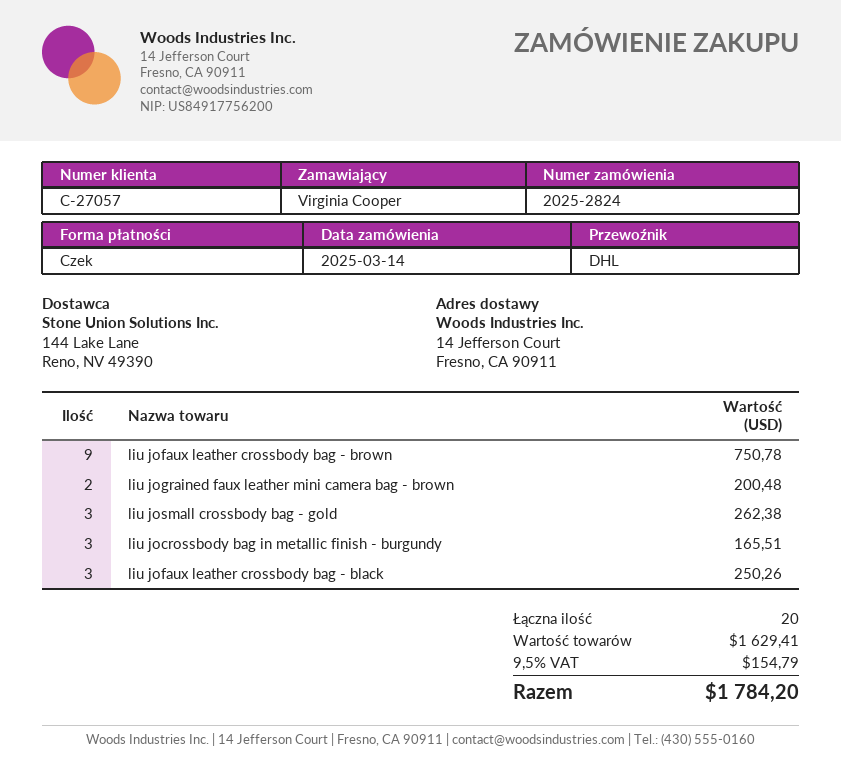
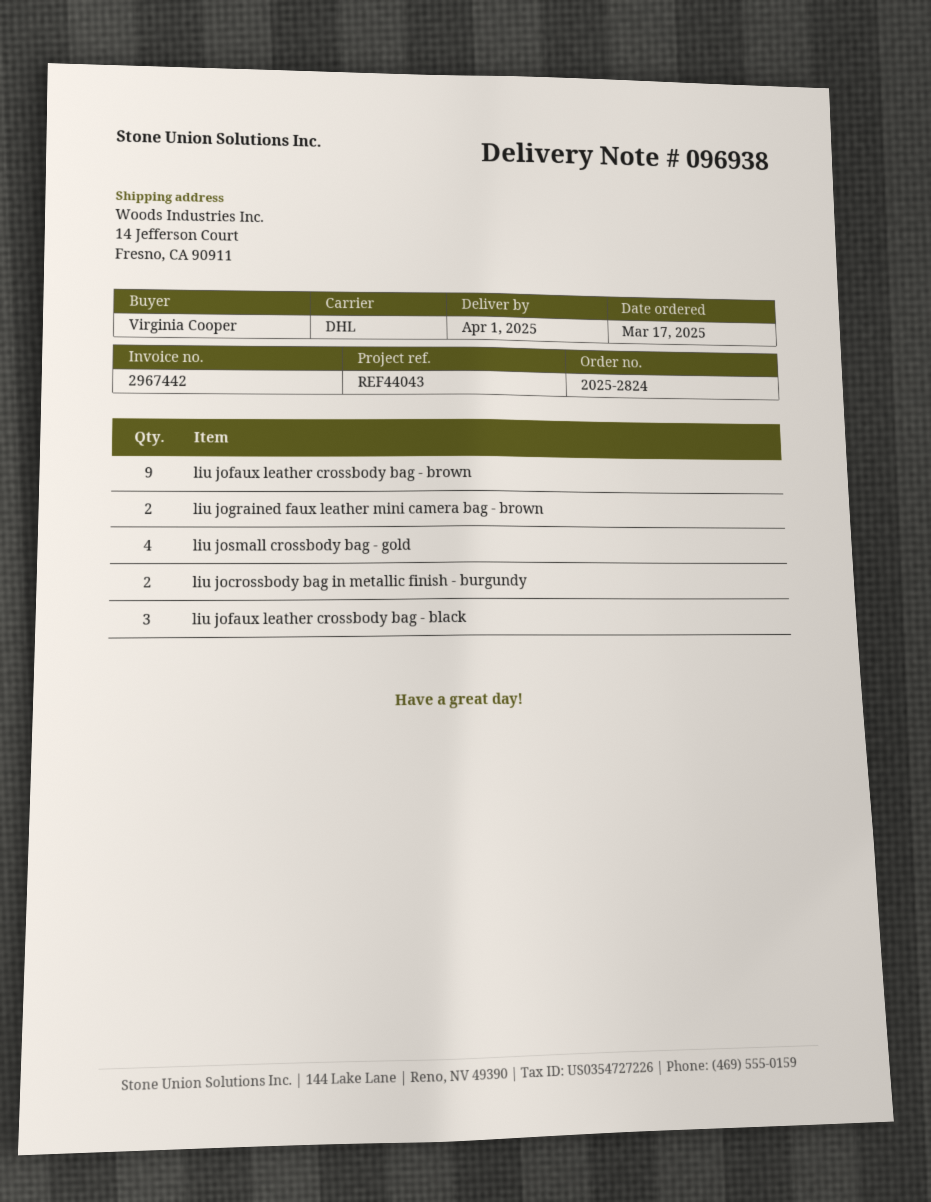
order date: 2025-03-14 -> 2025-03-17
liu josmall crossbody bag - gold: 3 -> 4
liu jocrossbody bag in metallic finish - burgundy: 3 -> 2

